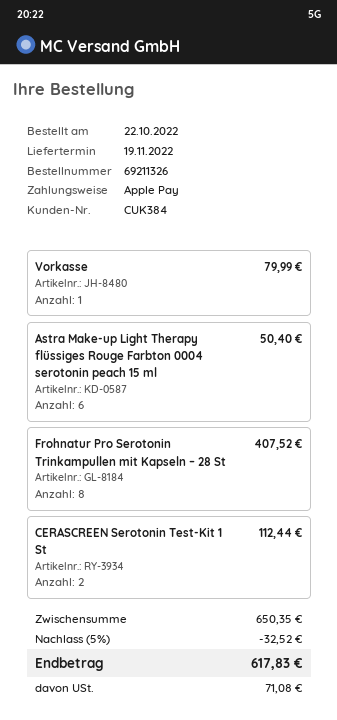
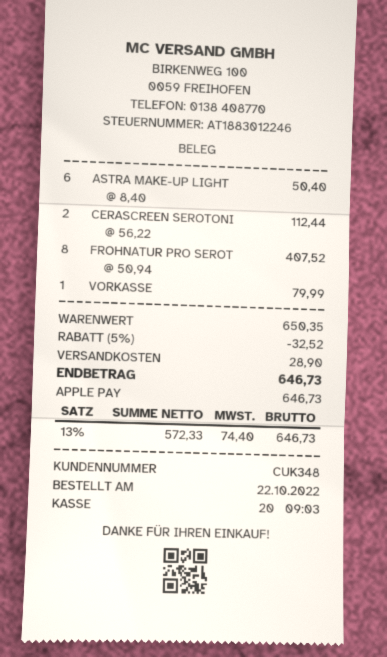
customer number: CUK384 -> CUK348
shipping: none -> 28.90
tax: 71.08 -> 74.40
total: 617.83 -> 646.73

